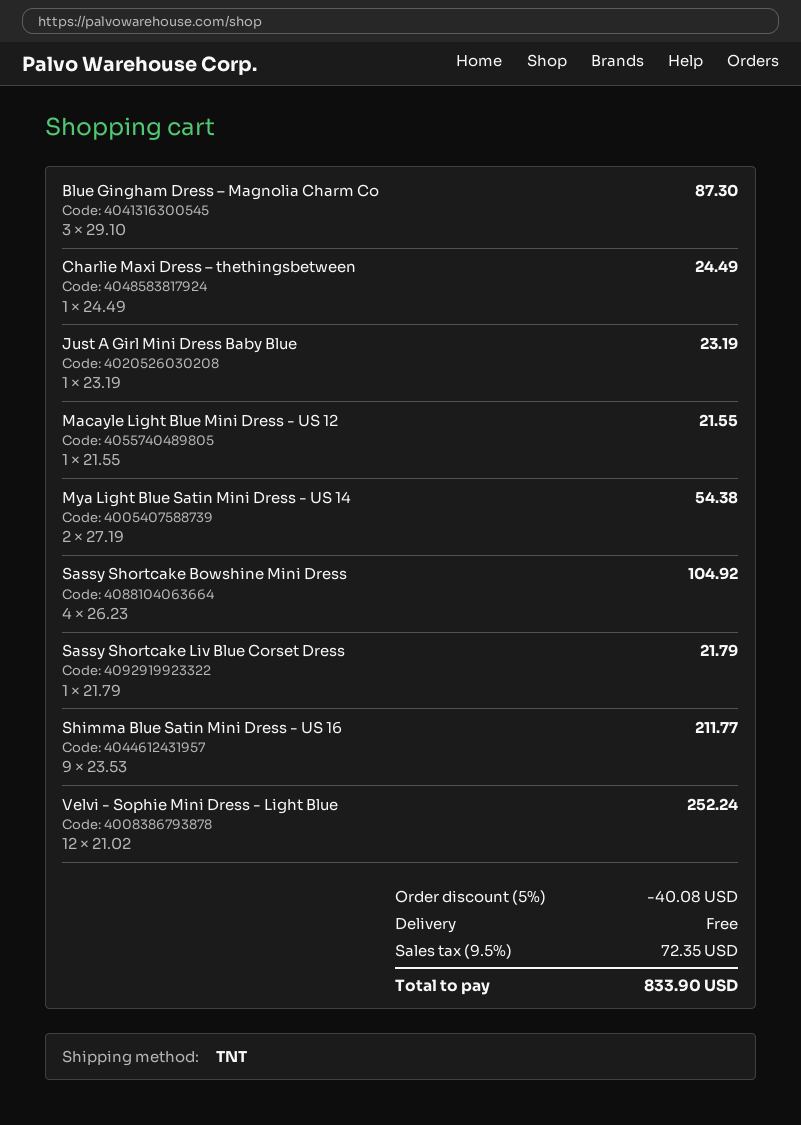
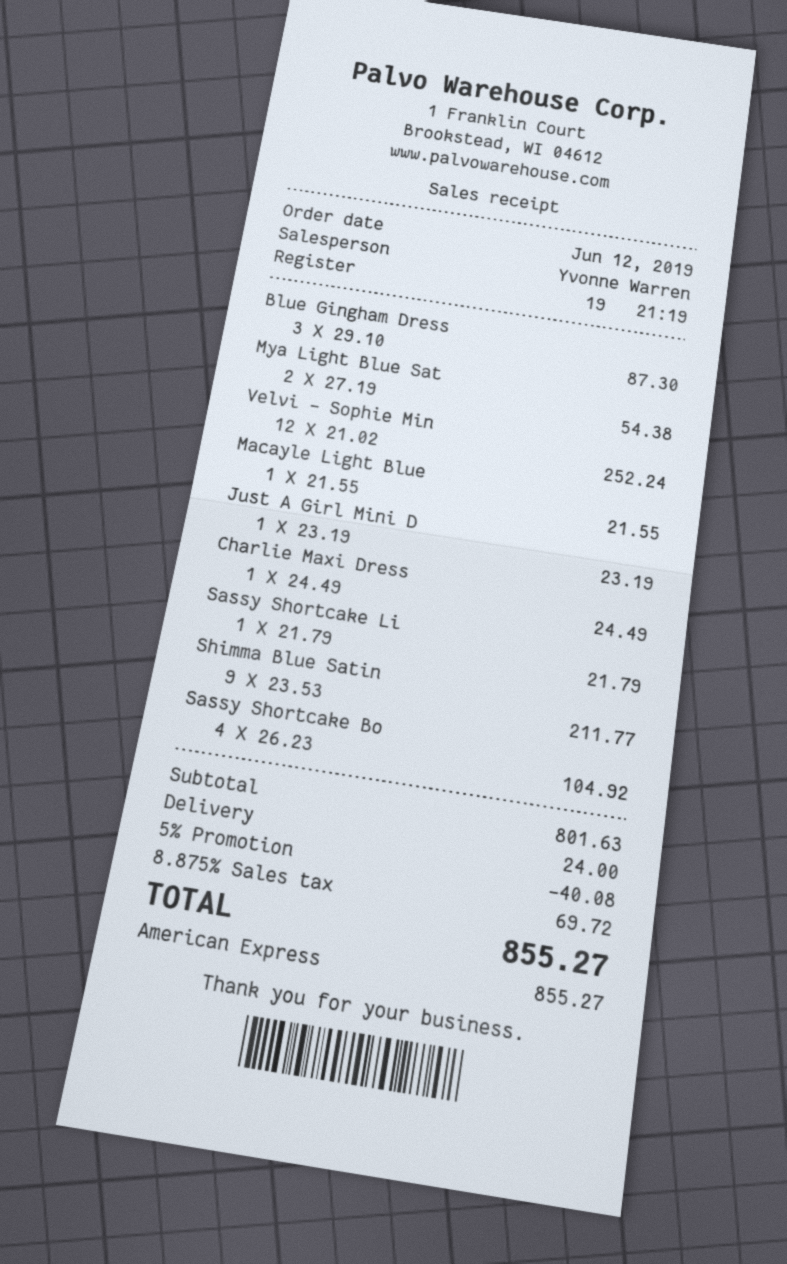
shipping: 0.00 -> 24.00
tax: 9.5% = 72.35 -> 8.875% = 69.72
total: 833.90 -> 855.27

